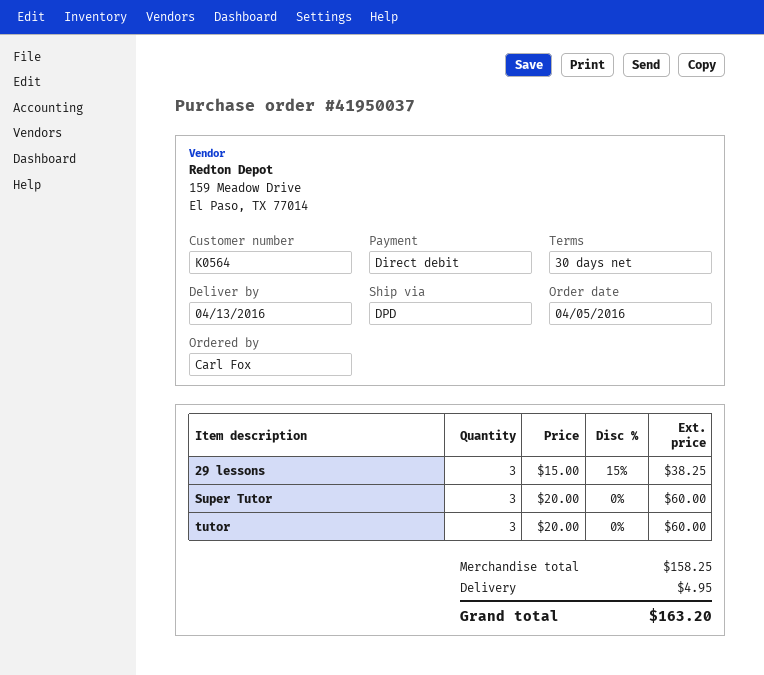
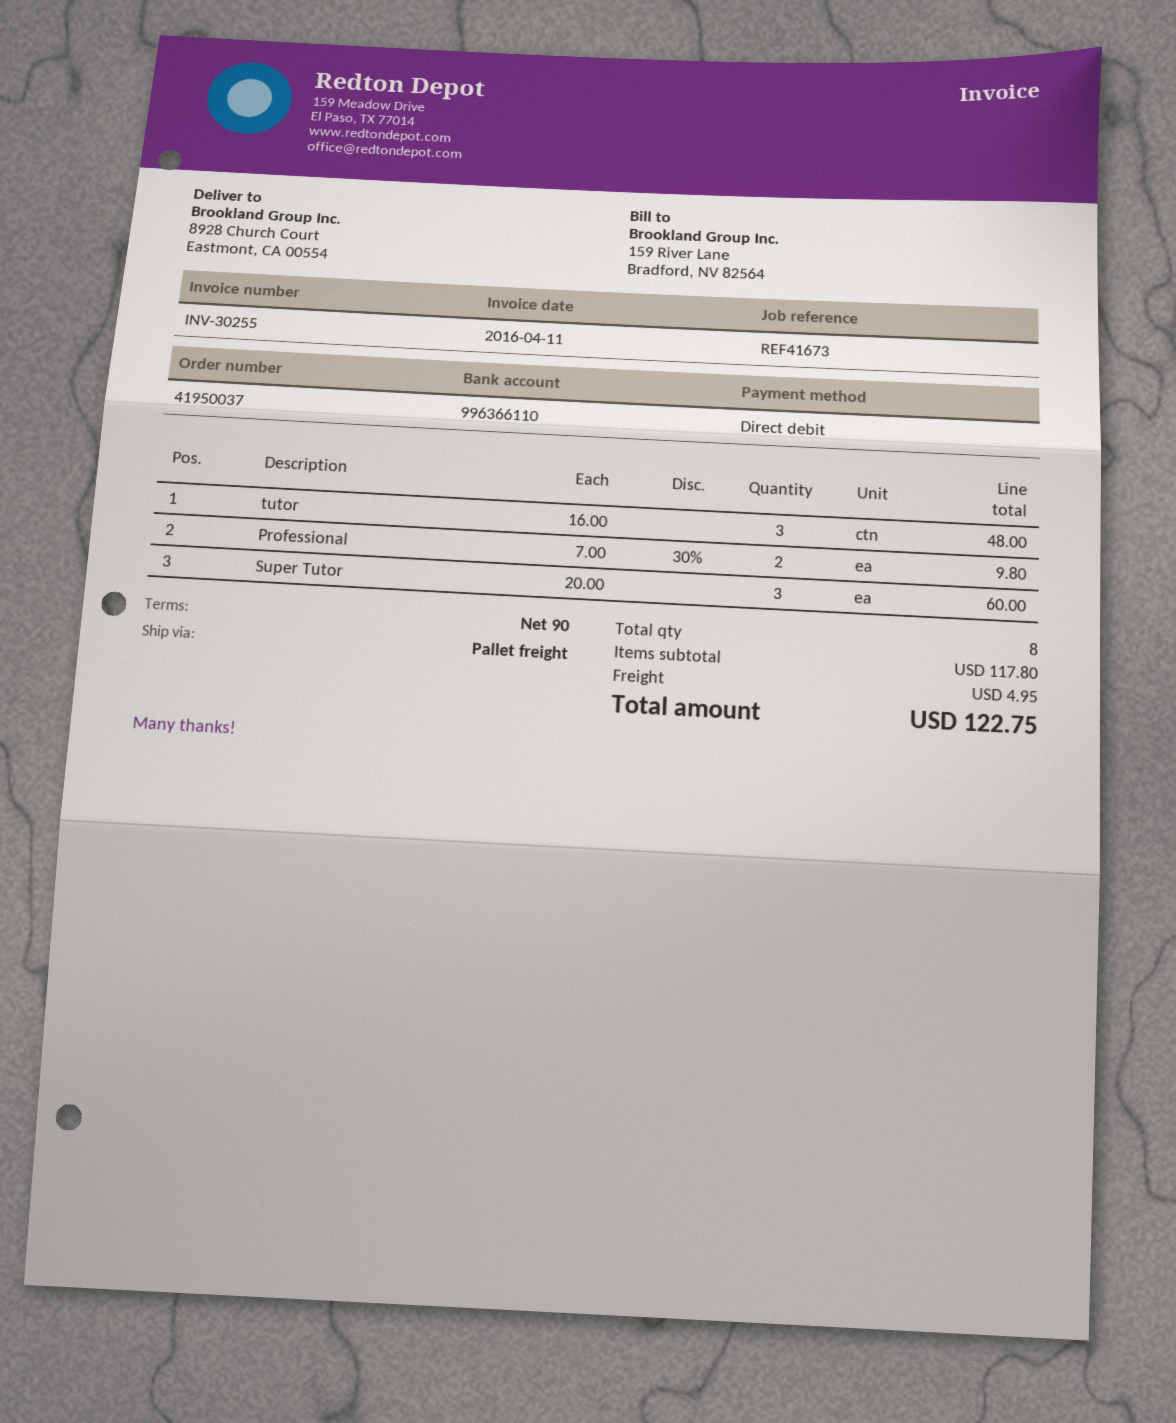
payment terms: 30 days -> 90 days
shipping method: DPD -> pallet freight
29 lessons: 3 x 15.00 - 15% = 38.25 -> none
tutor: 3 x 20.00 = 60.00 -> 3 x 16.00 = 48.00
Professional: none -> 2 x 7.00 - 30% = 9.80
subtotal: 158.25 -> 117.80
total: 163.20 -> 122.75

